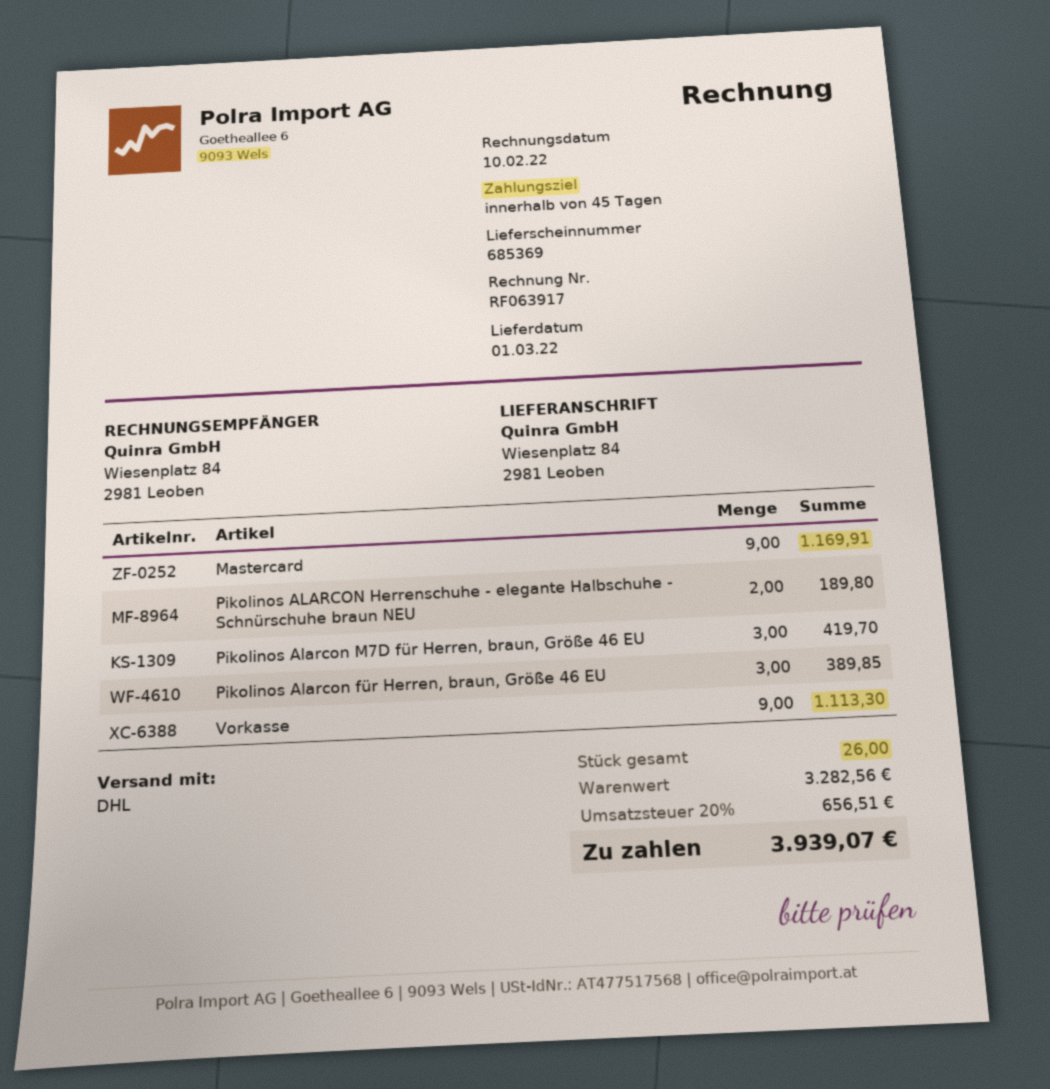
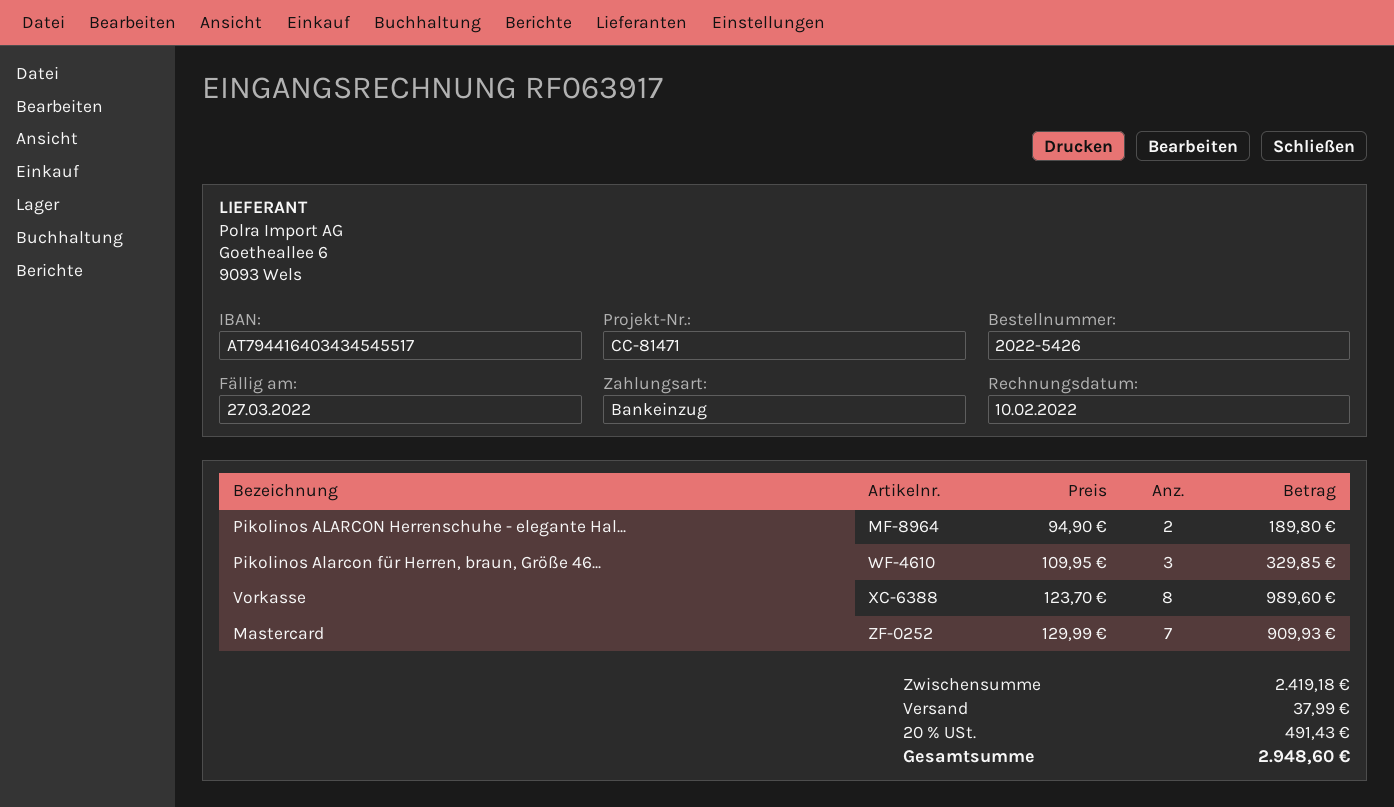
Mastercard: 9 for 1169.91 -> 7 for 909.93
Pikolinos Alarcon M7D für Herren, braun, Größe 46 EU: 3 for 419.70 -> none
Pikolinos Alarcon für Herren, braun, Größe 46 EU: 3 for 389.85 -> 3 for 329.85
Vorkasse: 9 for 1113.30 -> 8 for 989.60
subtotal: 3282.56 -> 2419.18
shipping: none -> 37.99
tax: 20% = 656.51 -> 20% = 491.43
total: 3939.07 -> 2948.60

